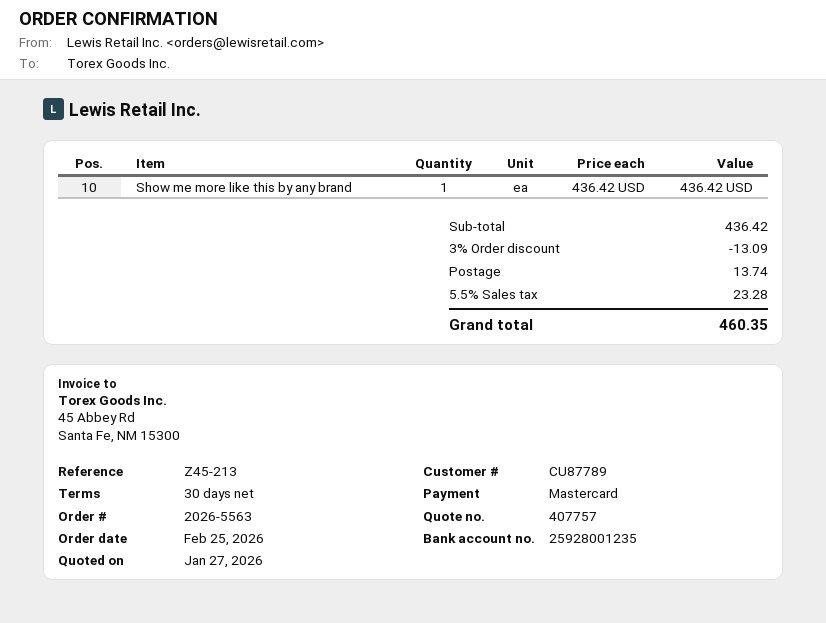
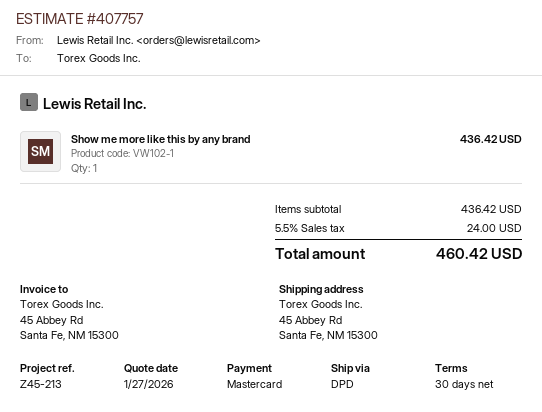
discount: 3% = 13.09 -> none
shipping: 13.74 -> none
tax: 5.5% = 23.28 -> 5.5% = 24.00
total: 460.35 -> 460.42

